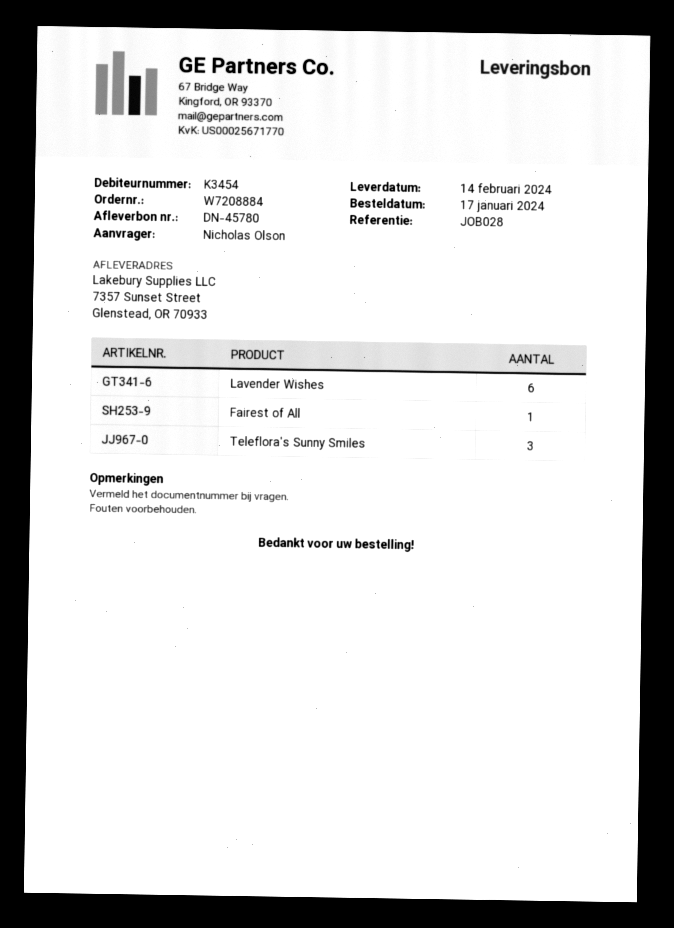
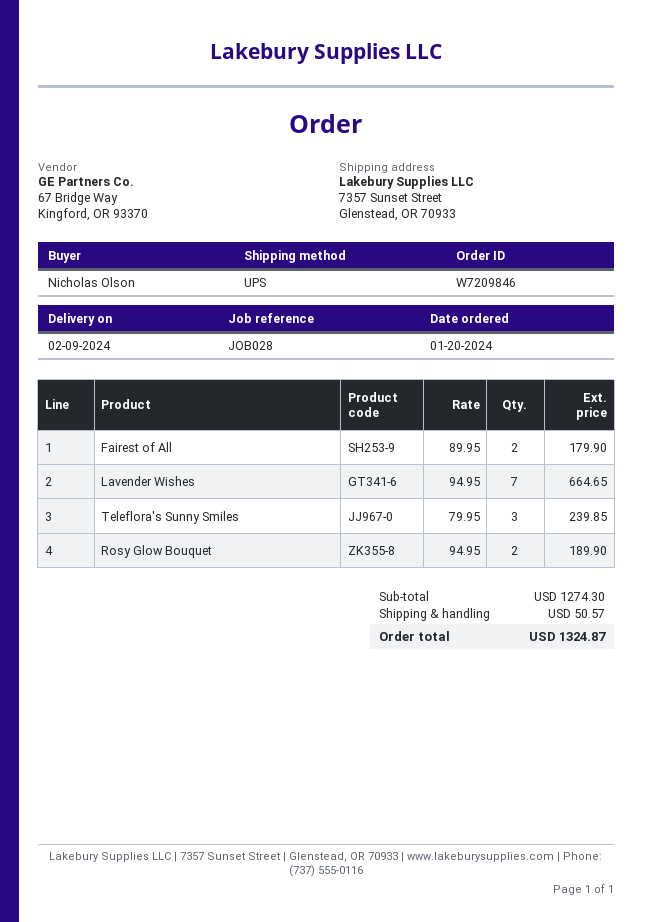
order number: W7208884 -> W7209846
order date: 2024-01-17 -> 2024-01-20
delivery date: 2024-02-14 -> 2024-02-09
Lavender Wishes: 6 -> 7
Fairest of All: 1 -> 2
Rosy Glow Bouquet: none -> 2

